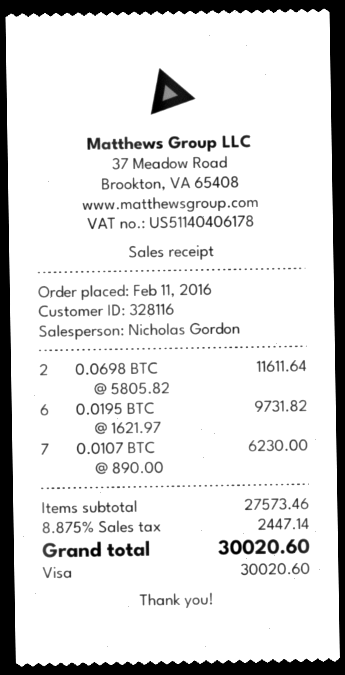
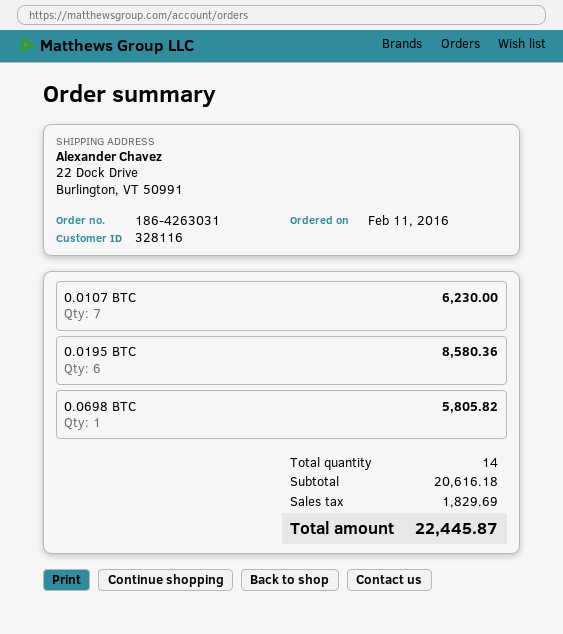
0.0698 BTC: 2 for 11611.64 -> 1 for 5805.82
0.0195 BTC: 6 for 9731.82 -> 6 for 8580.36
subtotal: 27573.46 -> 20616.18
tax: 2447.14 -> 1829.69
total: 30020.60 -> 22445.87

